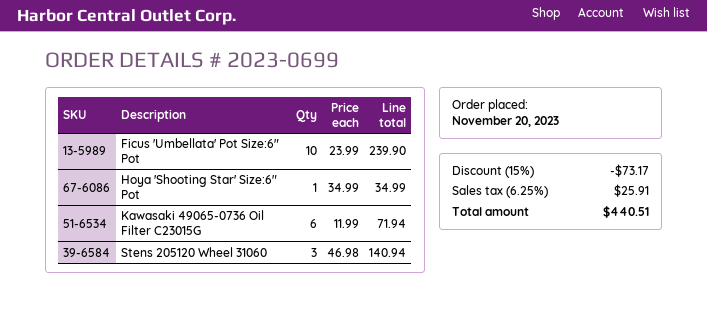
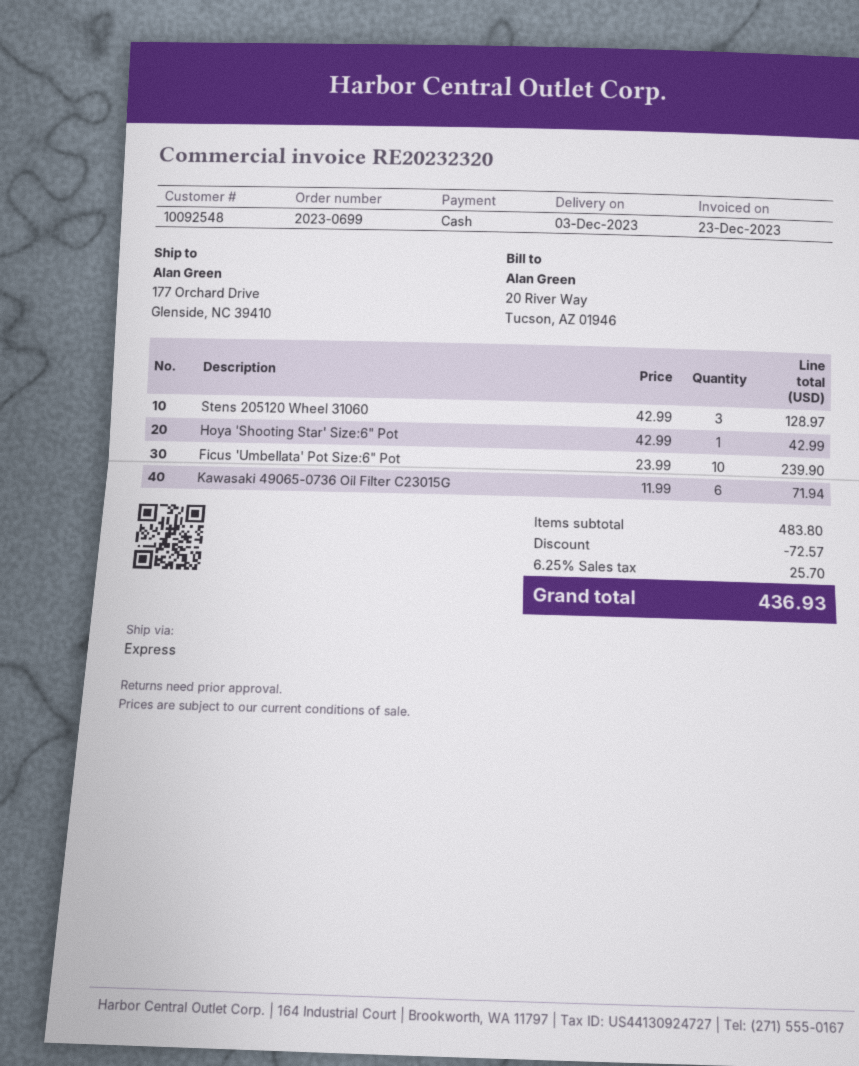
Hoya 'Shooting Star' Size:6" Pot: 1 x 34.99 = 34.99 -> 1 x 42.99 = 42.99
Stens 205120 Wheel 31060: 3 x 46.98 = 140.94 -> 3 x 42.99 = 128.97
discount: 73.17 -> 72.57
tax: 6.25% = 25.91 -> 6.25% = 25.70
total: 440.51 -> 436.93

